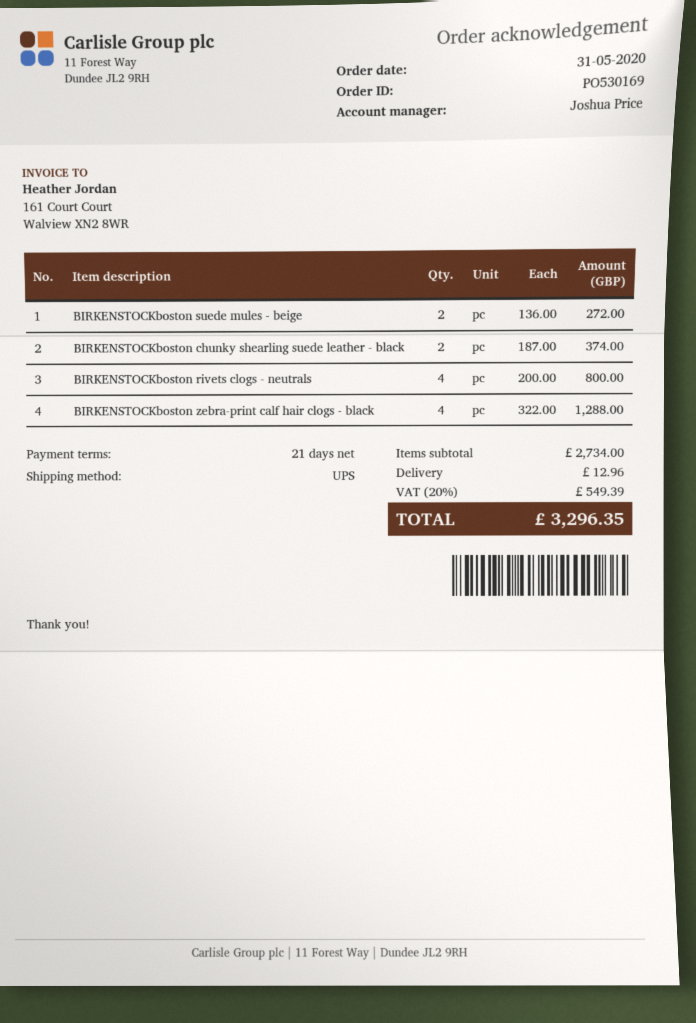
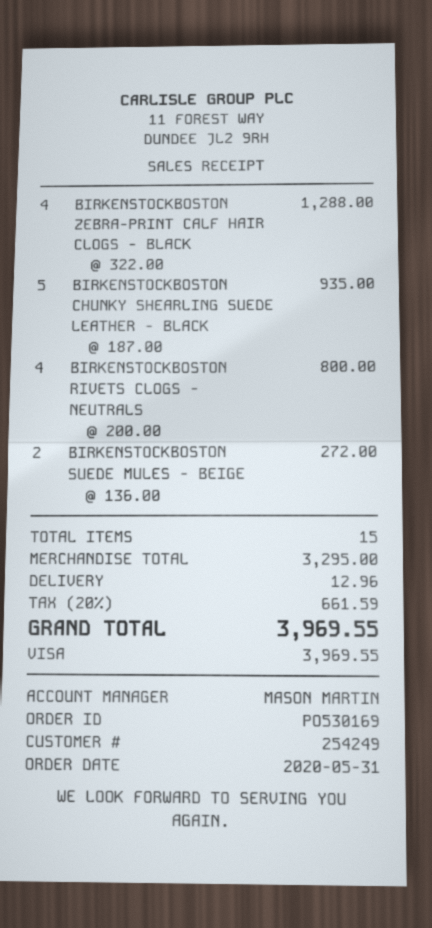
sales rep: Joshua Price -> MASON MARTIN
BIRKENSTOCKboston chunky shearling suede leather - black: 2 x 187.00 = 374.00 -> 5 x 187.00 = 935.00
subtotal: 2734.00 -> 3295.00
tax: 20% = 549.39 -> 20% = 661.59
total: 3296.35 -> 3969.55

